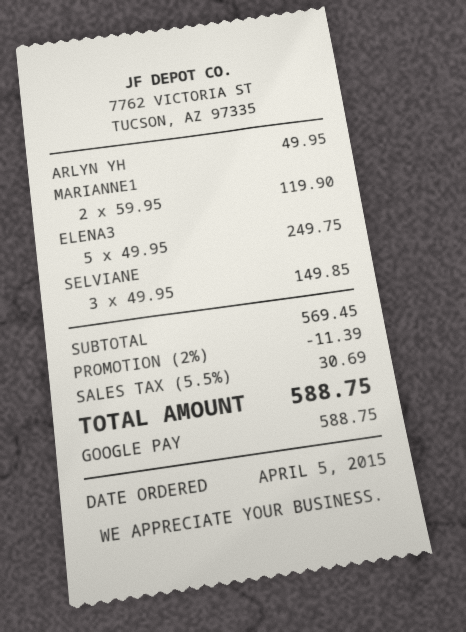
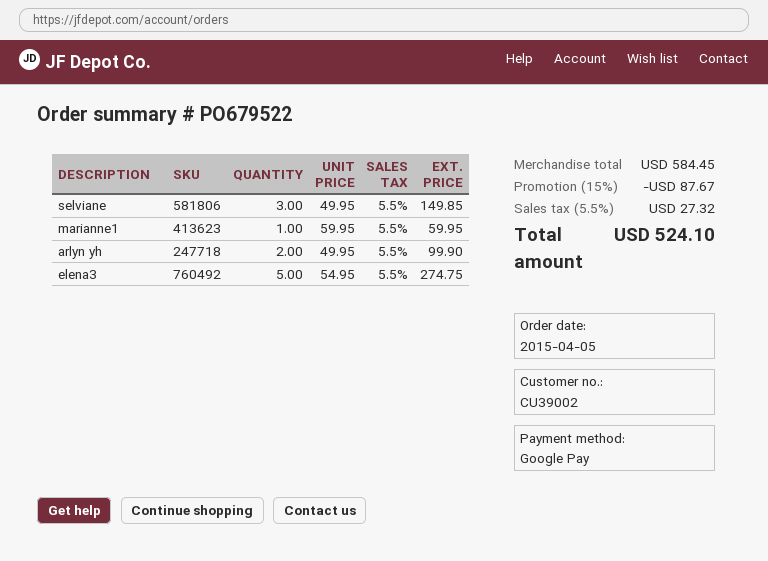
ARLYN YH: 1 x 49.95 = 49.95 -> 2 x 49.95 = 99.90
MARIANNE1: 2 x 59.95 = 119.90 -> 1 x 59.95 = 59.95
ELENA3: 5 x 49.95 = 249.75 -> 5 x 54.95 = 274.75
subtotal: 569.45 -> 584.45
discount: 2% = 11.39 -> 15% = 87.67
tax: 5.5% = 30.69 -> 5.5% = 27.32
total: 588.75 -> 524.10

